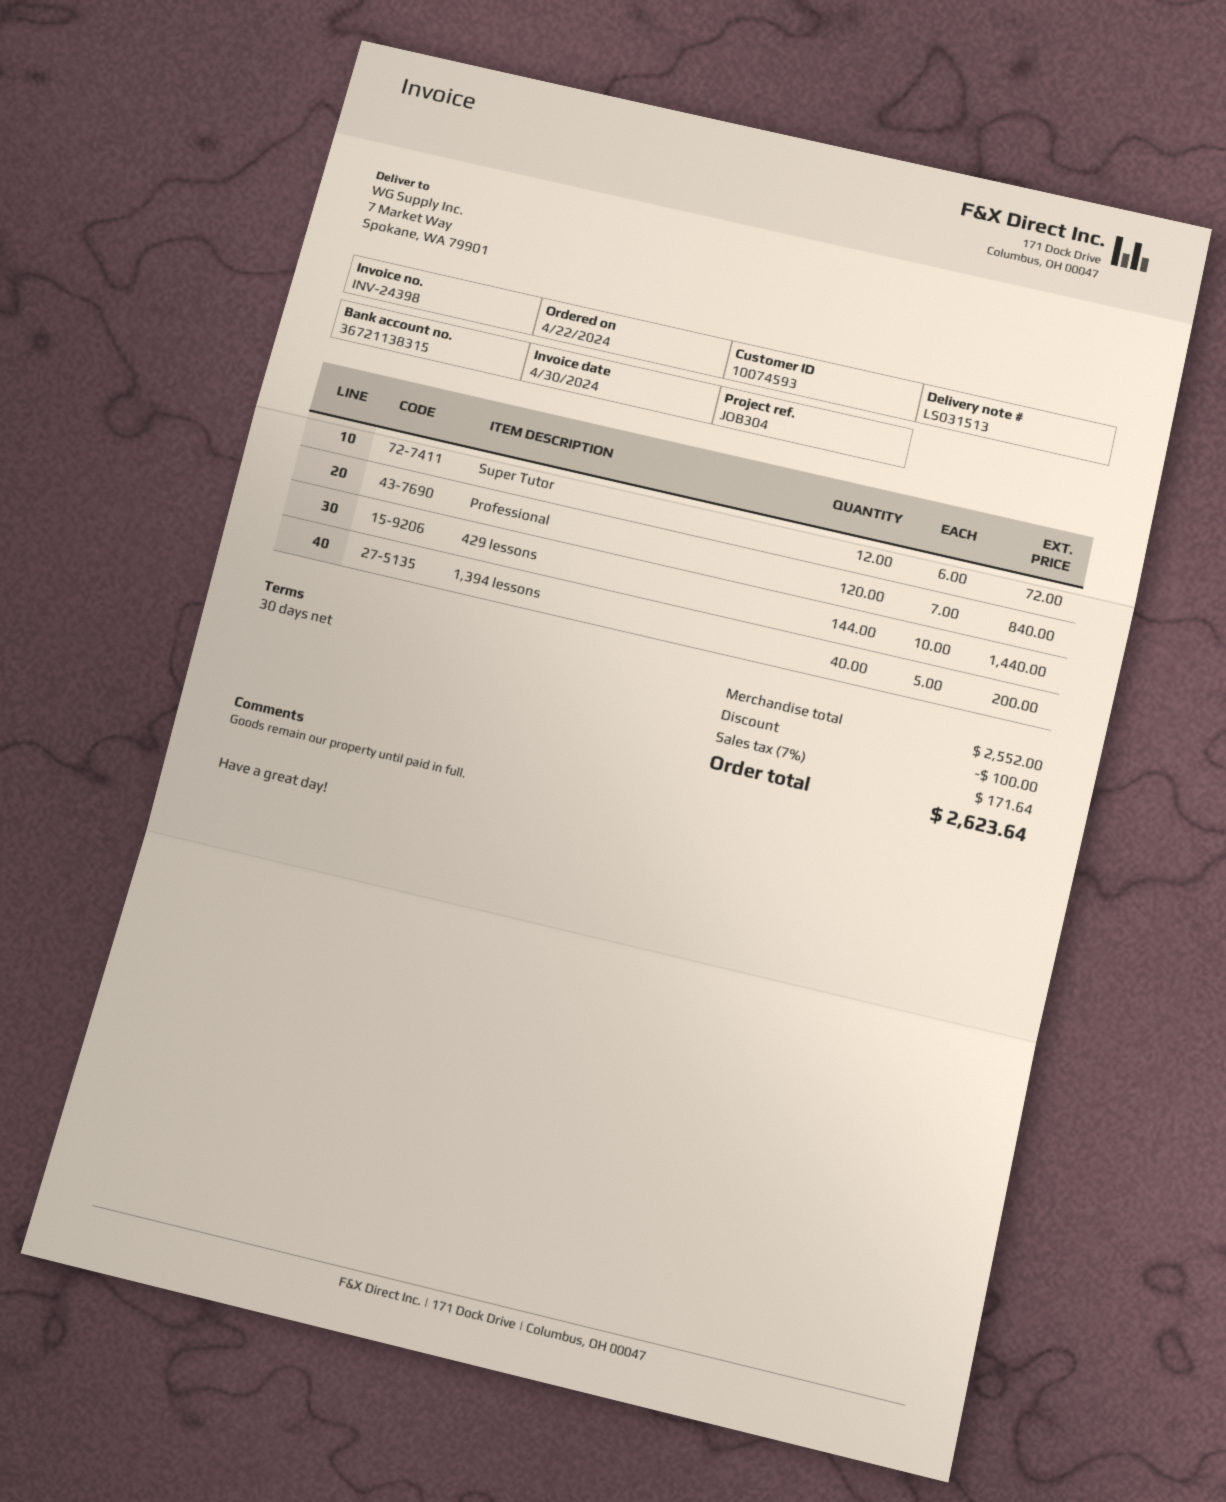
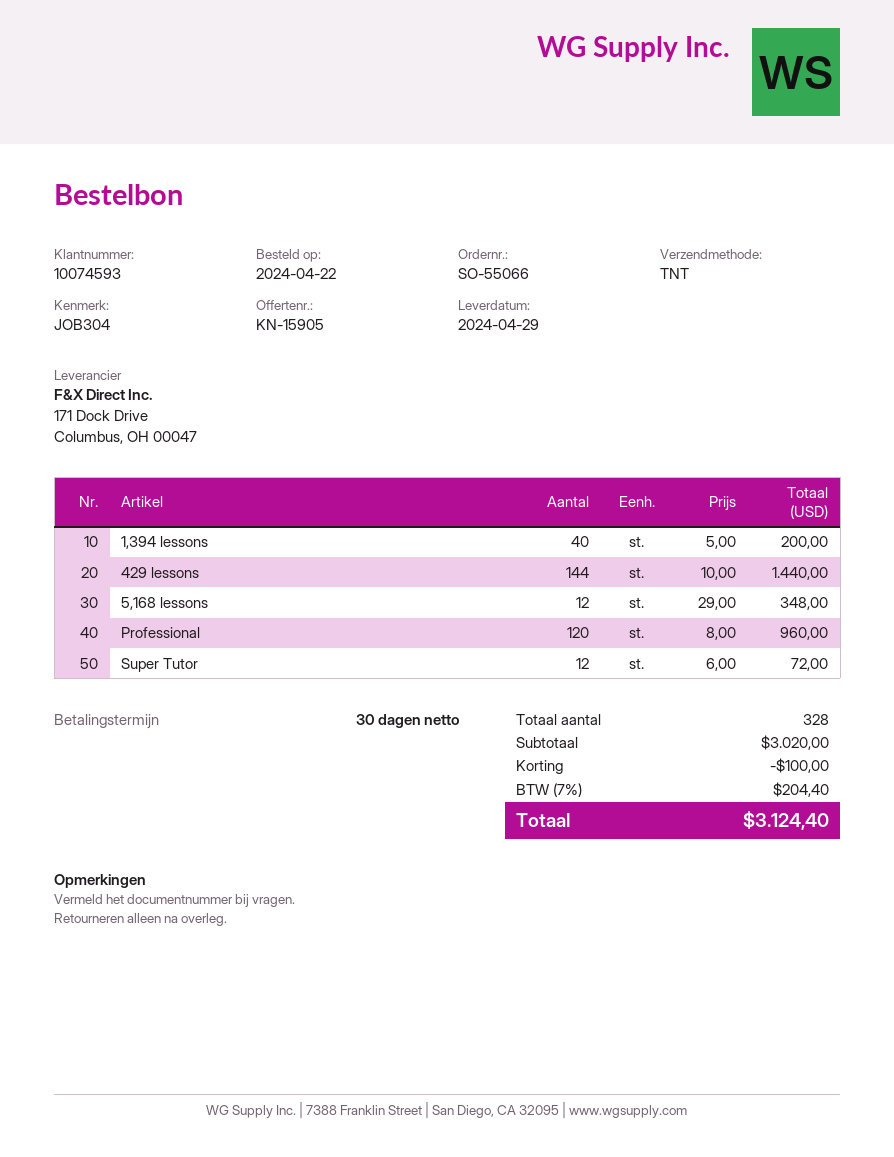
Professional: 120 x 7.00 = 840.00 -> 120 x 8.00 = 960.00
5,168 lessons: none -> 12 x 29.00 = 348.00
subtotal: 2552.00 -> 3020.00
tax: 7% = 171.64 -> 7% = 204.40
total: 2623.64 -> 3124.40

